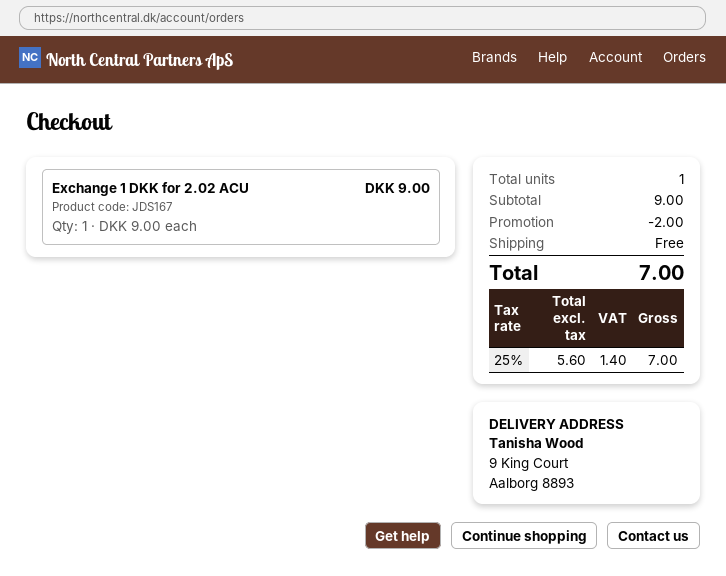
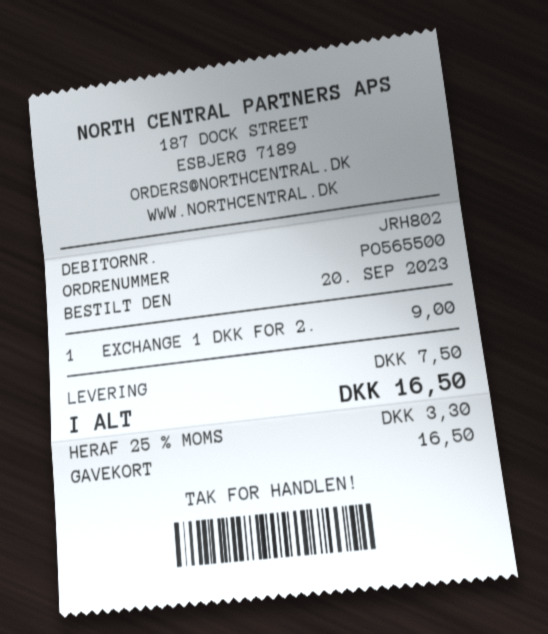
discount: 2.00 -> none
shipping: 0.00 -> 7.50
tax: 25% = 1.40 -> 25% = 3.30
total: 7.00 -> 16.50

